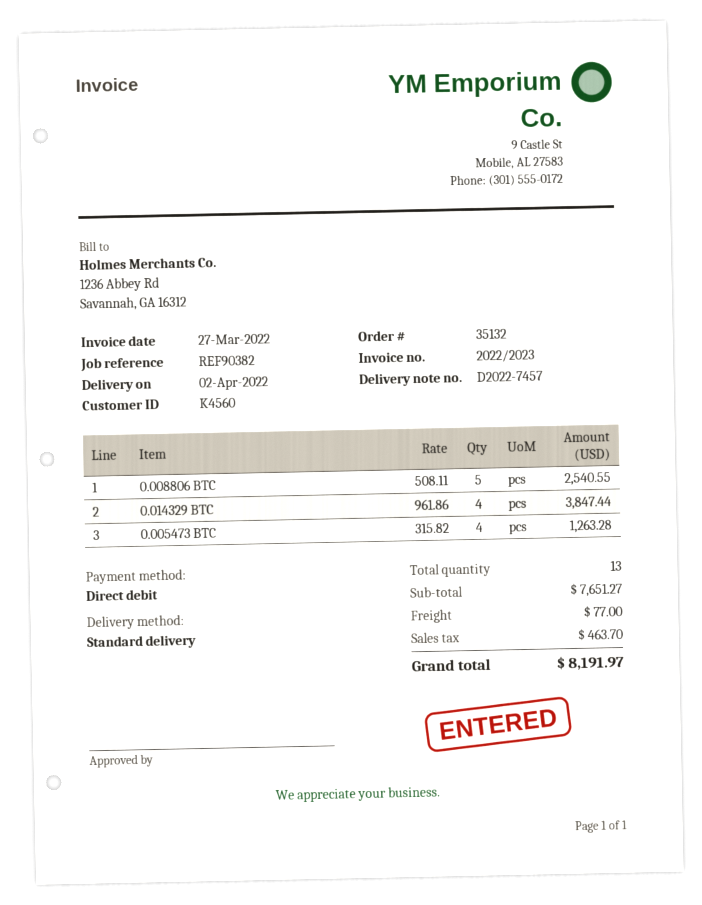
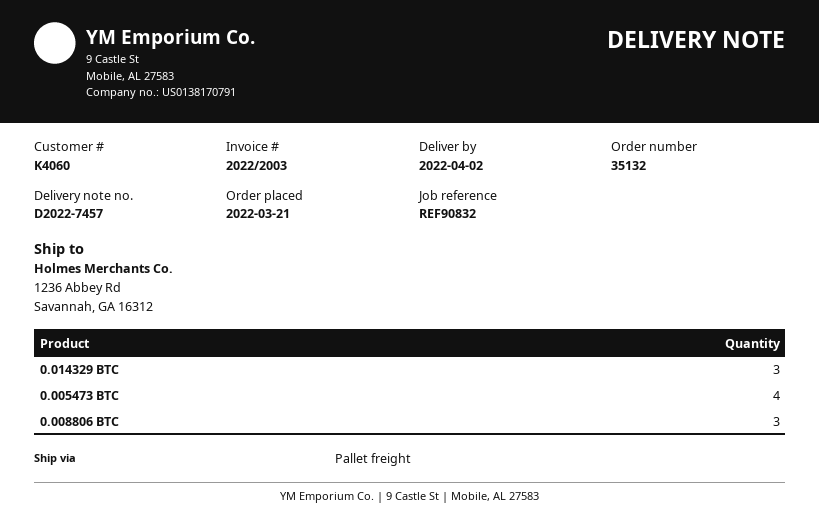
invoice number: 2022/2023 -> 2022/2003
customer number: K4560 -> K4060
reference: REF90382 -> REF90832
shipping method: standard -> pallet freight
0.008806 BTC: 5 -> 3
0.014329 BTC: 4 -> 3

